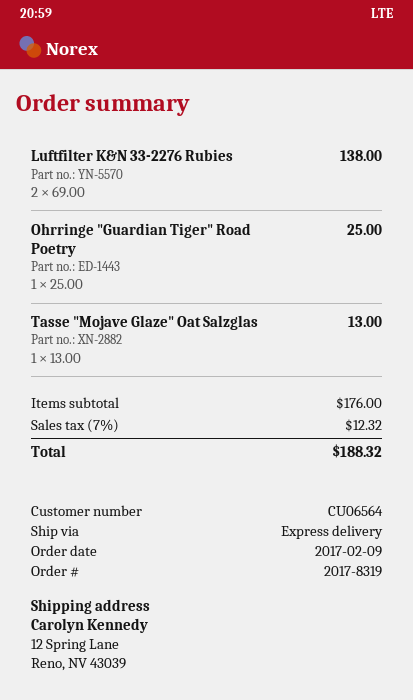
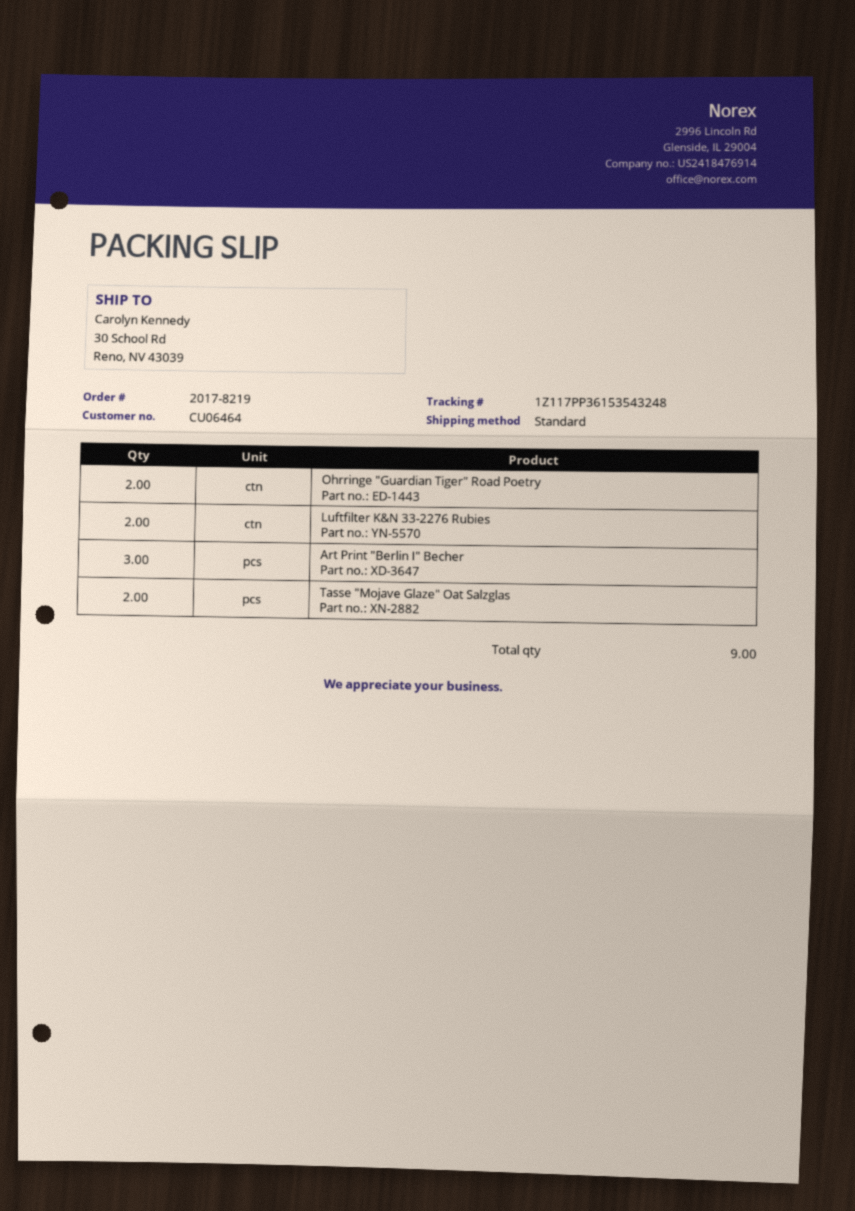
order number: 2017-8319 -> 2017-8219
customer number: CU06564 -> CU06464
shipping method: express -> standard
ship to: 12 Spring Lane, Reno, NV 43039 -> 30 School Rd, Reno, NV 43039
Ohrringe "Guardian Tiger" Road Poetry: 1 -> 2
Tasse "Mojave Glaze" Oat Salzglas: 1 -> 2
Art Print "Berlin I" Becher: none -> 3

